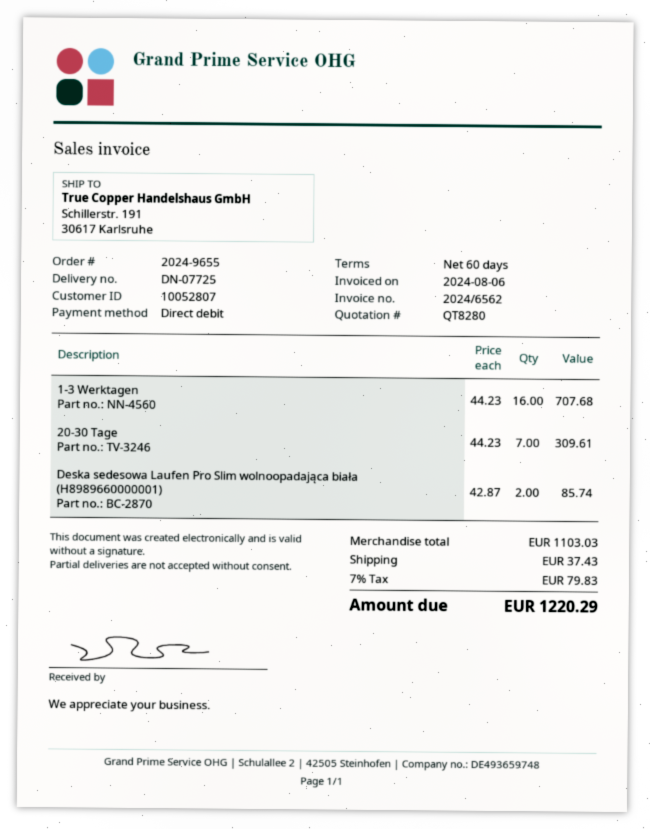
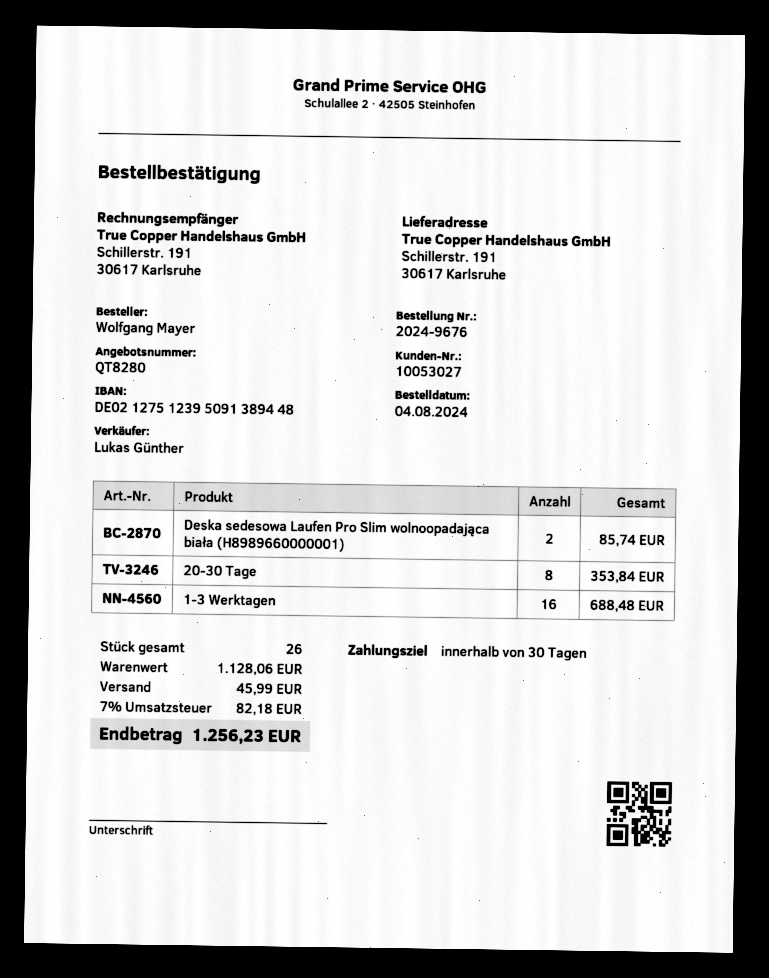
order number: 2024-9655 -> 2024-9676
payment terms: 60 days -> 30 days
customer number: 10052807 -> 10053027
1-3 Werktagen: 16 for 707.68 -> 16 for 688.48
20-30 Tage: 7 for 309.61 -> 8 for 353.84
subtotal: 1103.03 -> 1128.06
shipping: 37.43 -> 45.99
tax: 7% = 79.83 -> 7% = 82.18
total: 1220.29 -> 1256.23

